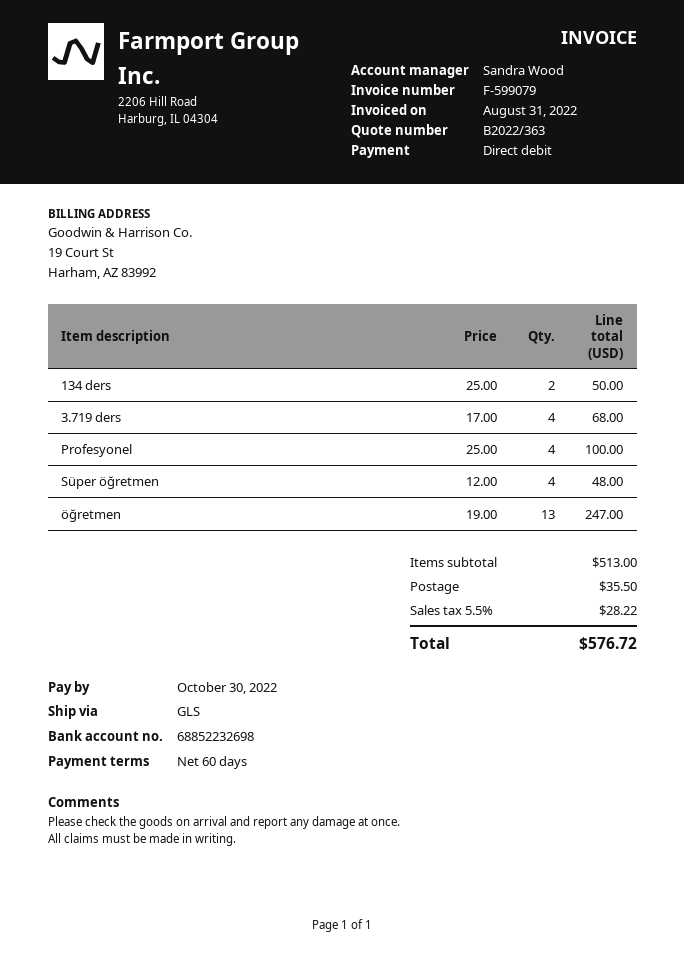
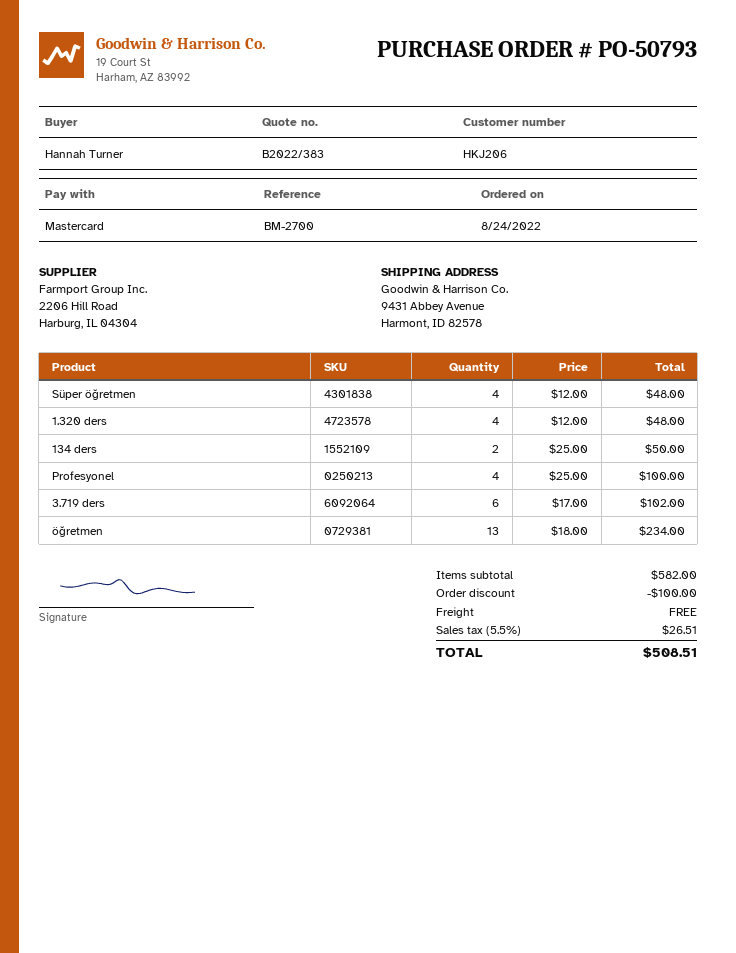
quote number: B2022/363 -> B2022/383
payment method: direct debit -> Mastercard
3.719 ders: 4 x 17.00 = 68.00 -> 6 x 17.00 = 102.00
öğretmen: 13 x 19.00 = 247.00 -> 13 x 18.00 = 234.00
1.320 ders: none -> 4 x 12.00 = 48.00
subtotal: 513.00 -> 582.00
discount: none -> 100.00
shipping: 35.50 -> 0.00
tax: 5.5% = 28.22 -> 5.5% = 26.51
total: 576.72 -> 508.51

